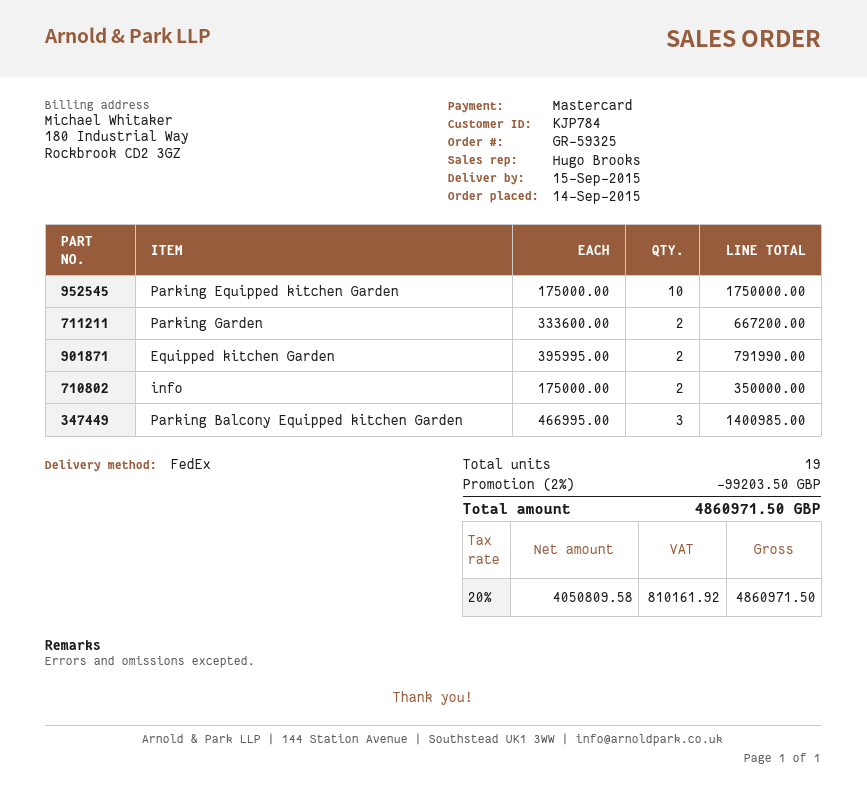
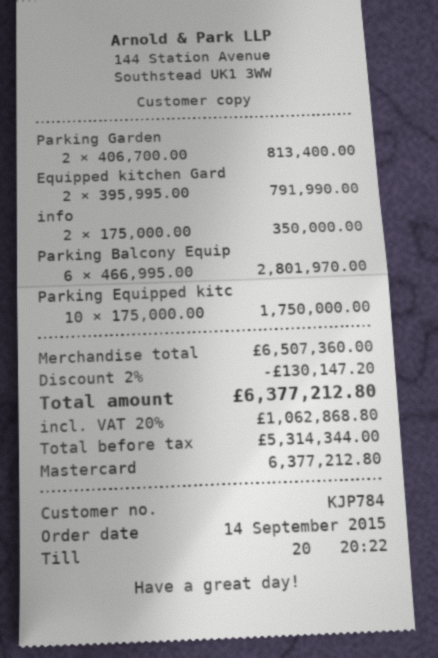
Parking Garden: 2 x 333600.00 = 667200.00 -> 2 x 406700.00 = 813400.00
Parking Balcony Equipped kitchen Garden: 3 x 466995.00 = 1400985.00 -> 6 x 466995.00 = 2801970.00
discount: 2% = 99203.50 -> 2% = 130147.20
net: 4050809.58 -> 5314344.00
tax: 20% = 810161.92 -> 20% = 1062868.80
total: 4860971.50 -> 6377212.80

